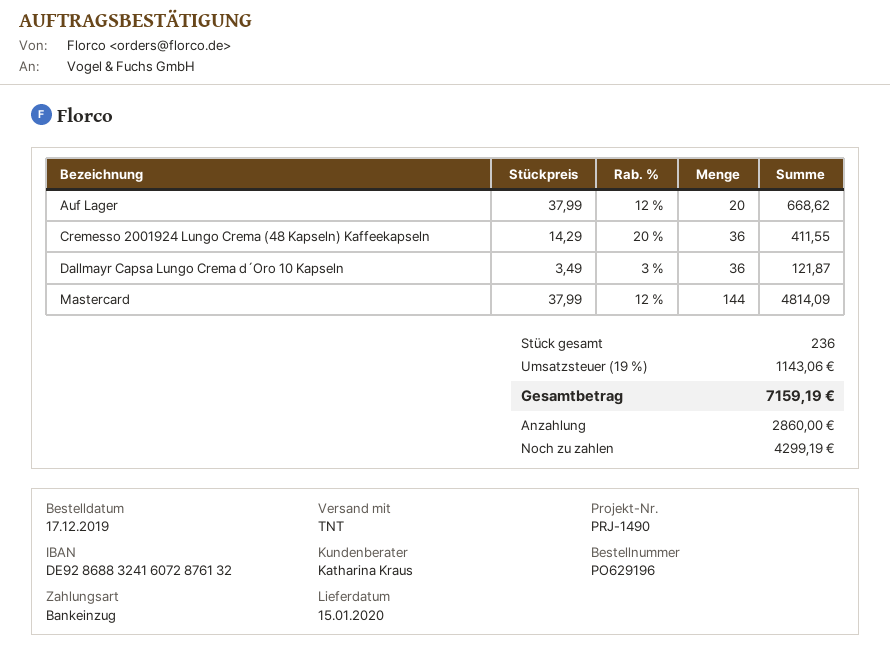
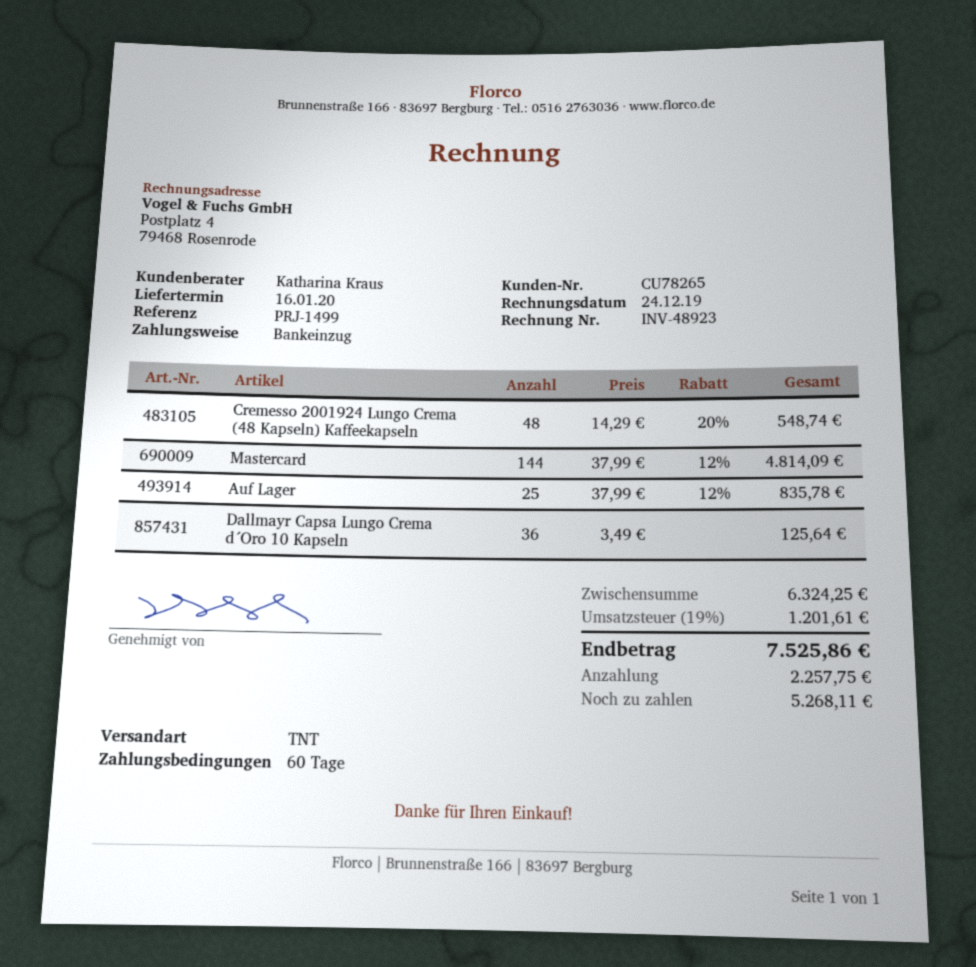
delivery date: 2020-01-15 -> 2020-01-16
reference: PRJ-1490 -> PRJ-1499
Auf Lager: 20 x 37.99 - 12% = 668.62 -> 25 x 37.99 - 12% = 835.78
Cremesso 2001924 Lungo Crema (48 Kapseln) Kaffeekapseln: 36 x 14.29 - 20% = 411.55 -> 48 x 14.29 - 20% = 548.74
Dallmayr Capsa Lungo Crema d´Oro 10 Kapseln: 36 x 3.49 - 3% = 121.87 -> 36 x 3.49 = 125.64
tax: 19% = 1143.06 -> 19% = 1201.61
total: 7159.19 -> 7525.86
deposit: 2860.00 -> 2257.75
balance: 4299.19 -> 5268.11

